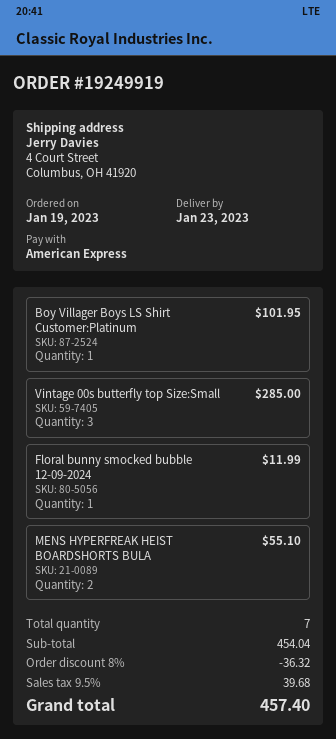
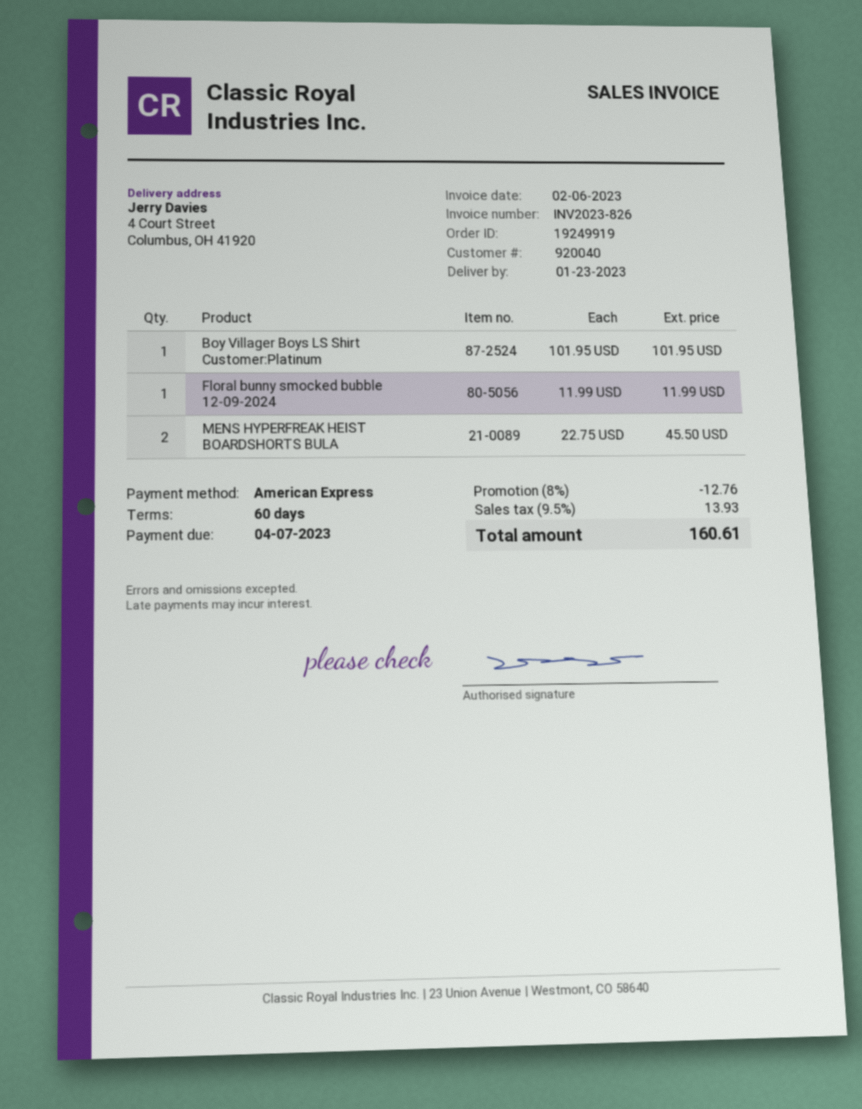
Vintage 00s butterfly top Size:Small: 3 for 285.00 -> none
MENS HYPERFREAK HEIST BOARDSHORTS BULA: 2 for 55.10 -> 2 for 45.50
discount: 8% = 36.32 -> 8% = 12.76
tax: 9.5% = 39.68 -> 9.5% = 13.93
total: 457.40 -> 160.61

